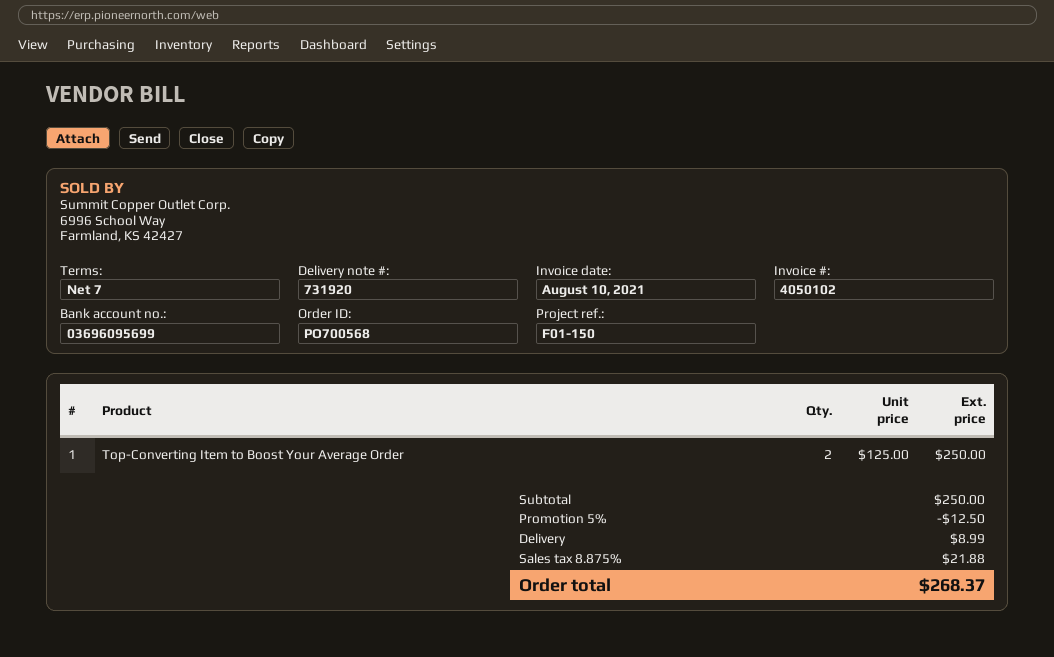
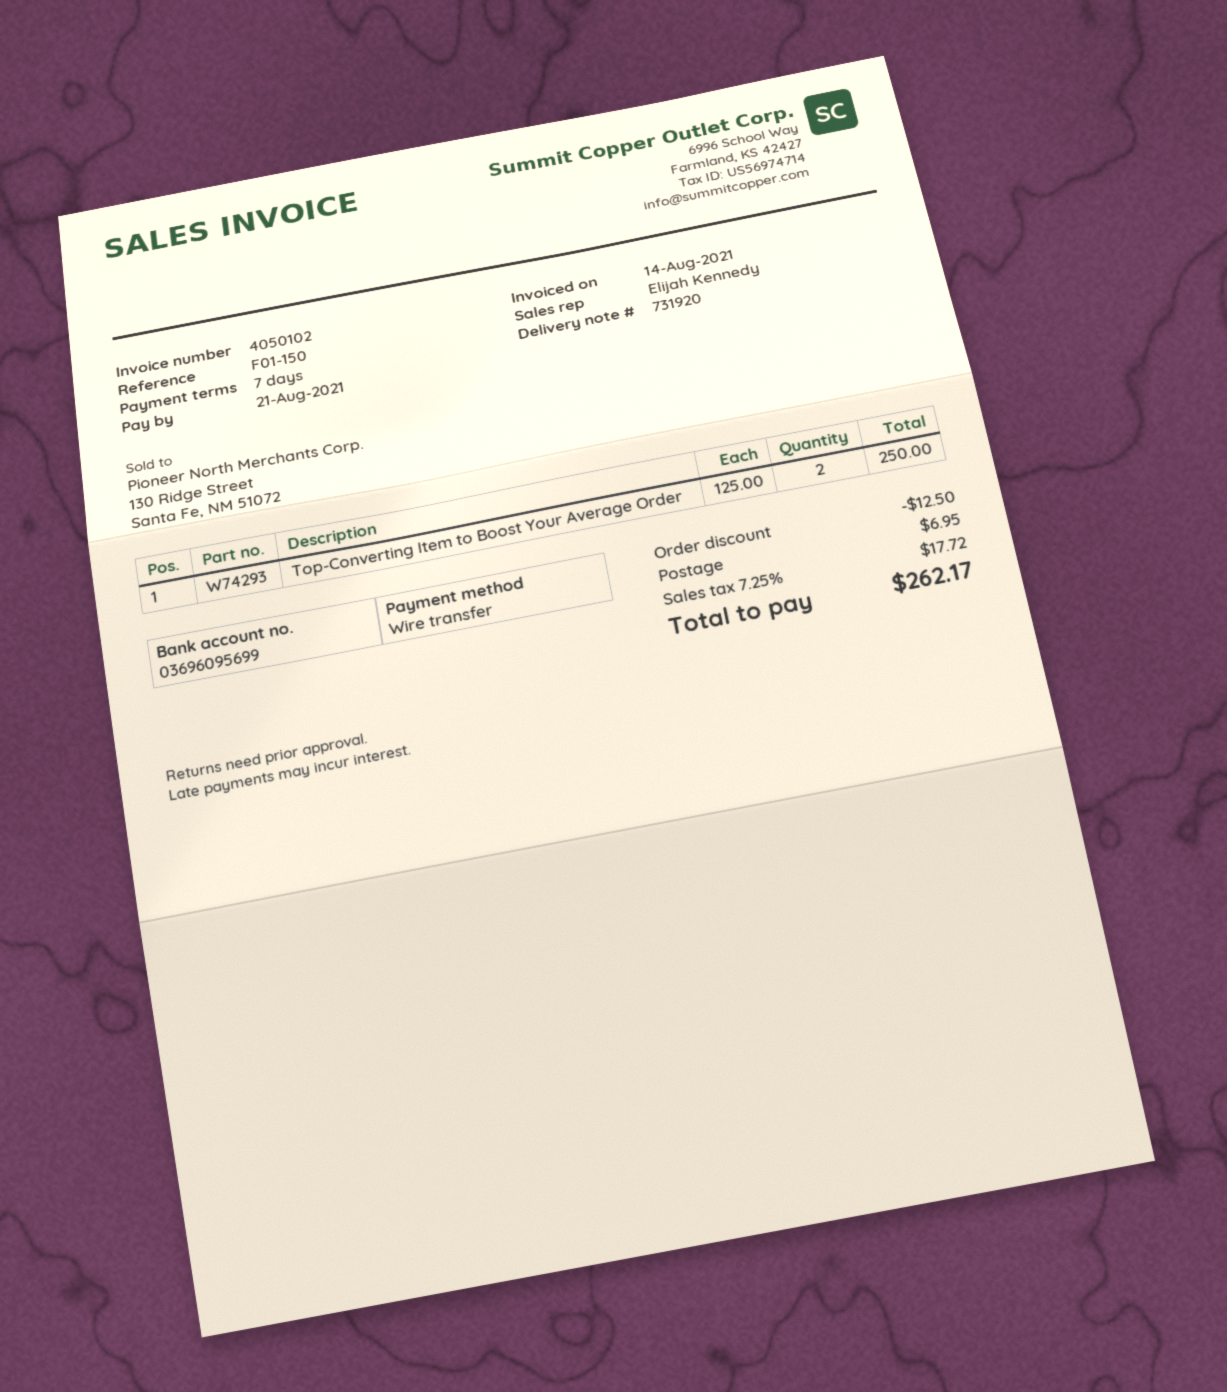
invoice date: 2021-08-10 -> 2021-08-14
shipping: 8.99 -> 6.95
tax: 8.875% = 21.88 -> 7.25% = 17.72
total: 268.37 -> 262.17

